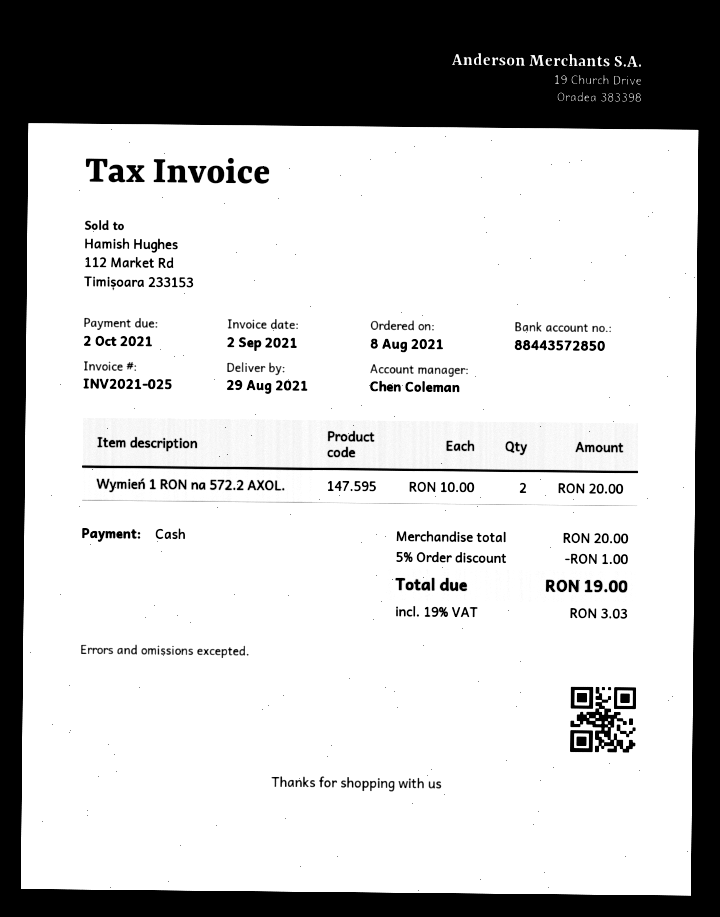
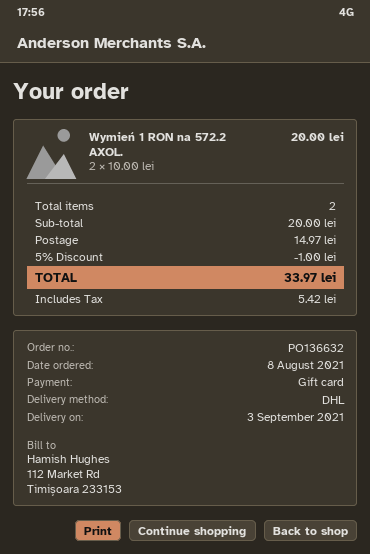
delivery date: 2021-08-29 -> 2021-09-03
payment method: cash -> gift card
shipping: none -> 14.97
tax: 3.03 -> 5.42
total: 19.00 -> 33.97

